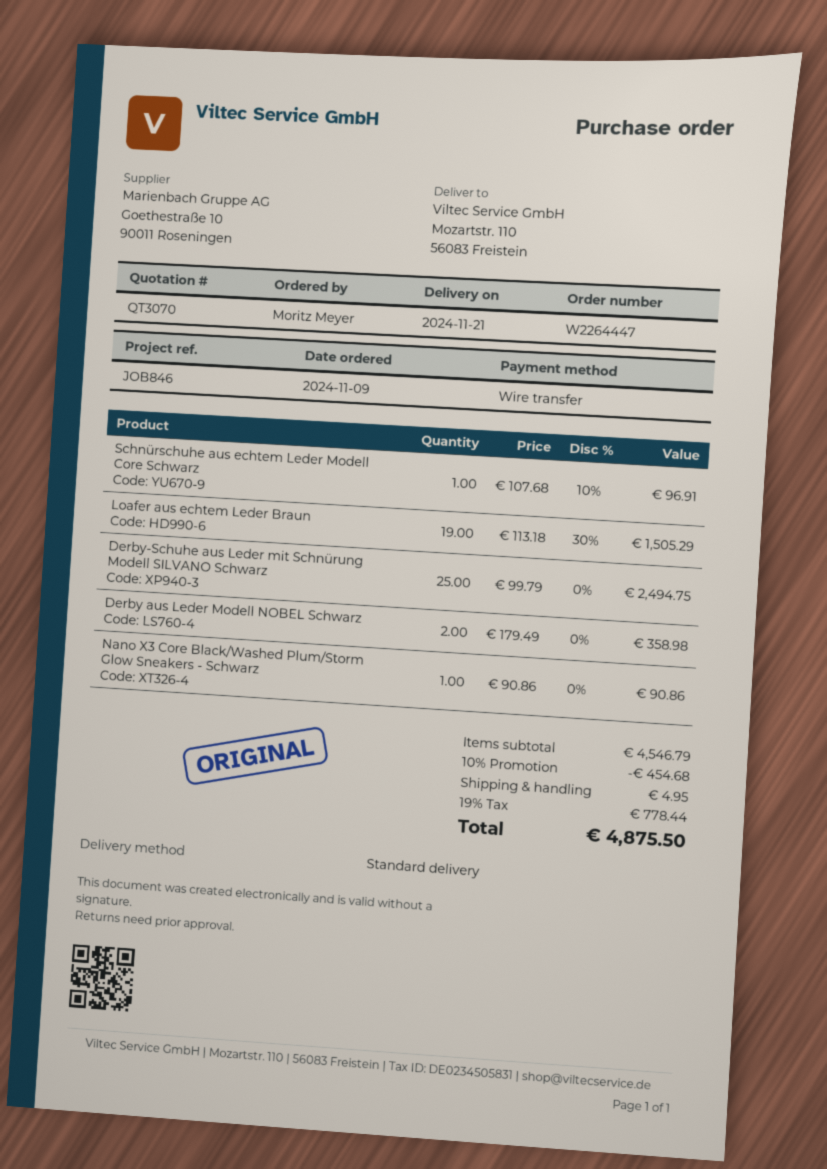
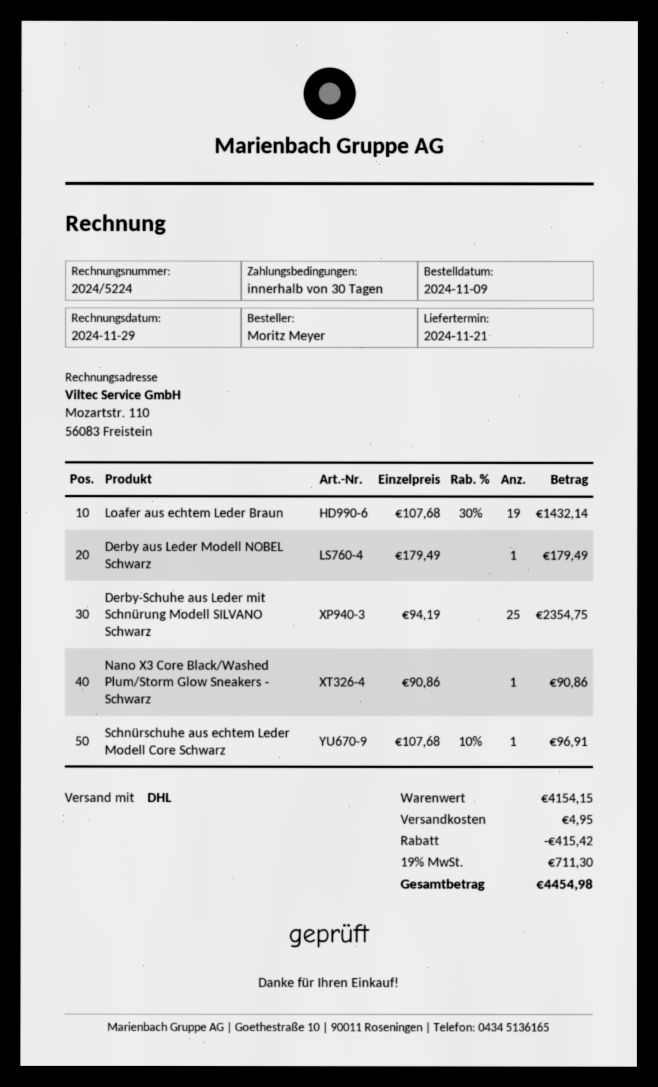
shipping method: standard -> DHL
Loafer aus echtem Leder Braun: 19 x 113.18 - 30% = 1505.29 -> 19 x 107.68 - 30% = 1432.14
Derby-Schuhe aus Leder mit Schnürung Modell SILVANO Schwarz: 25 x 99.79 = 2494.75 -> 25 x 94.19 = 2354.75
Derby aus Leder Modell NOBEL Schwarz: 2 x 179.49 = 358.98 -> 1 x 179.49 = 179.49
subtotal: 4546.79 -> 4154.15
discount: 454.68 -> 415.42
tax: 19% = 778.44 -> 19% = 711.30
total: 4875.50 -> 4454.98

